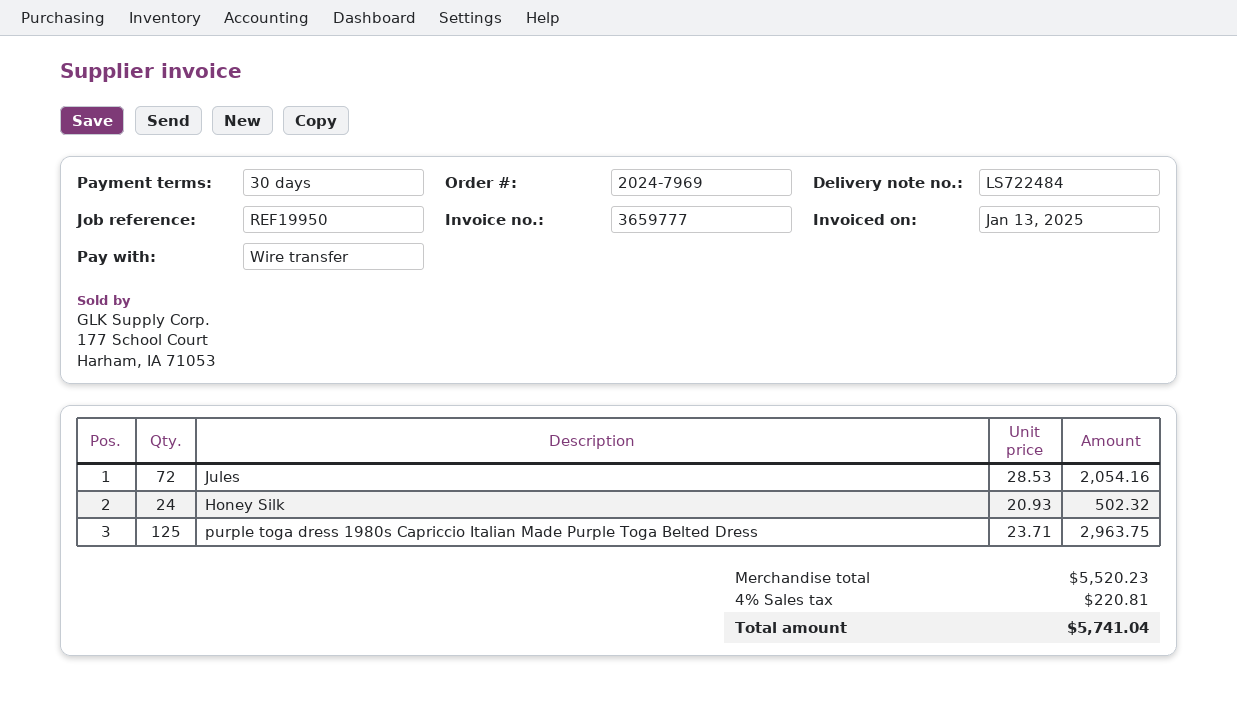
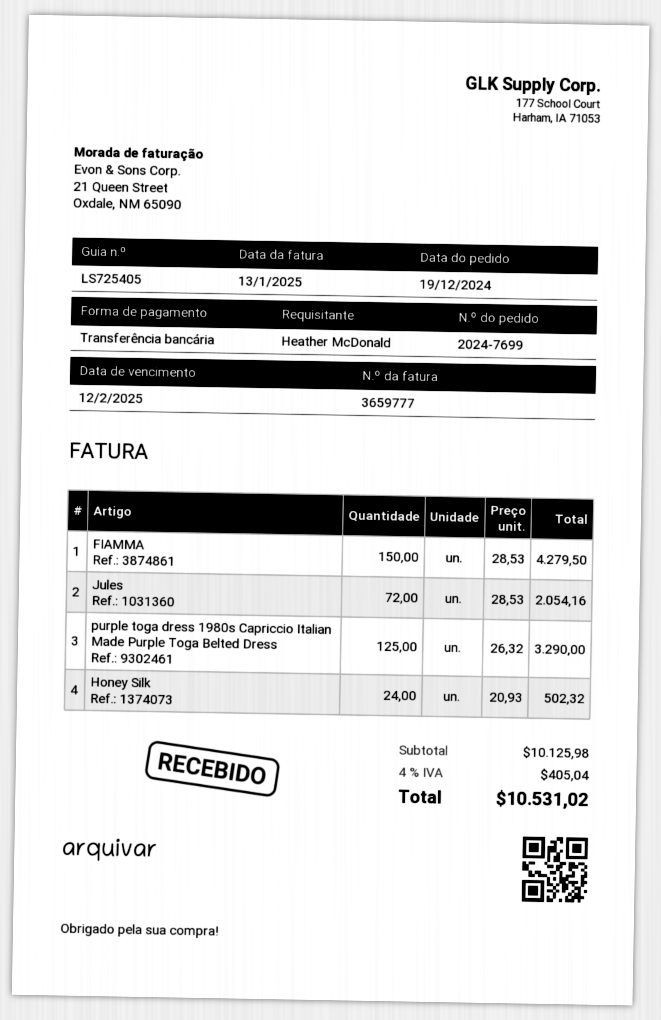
order number: 2024-7969 -> 2024-7699
delivery note number: LS722484 -> LS725405
purple toga dress 1980s Capriccio Italian Made Purple Toga Belted Dress: 125 x 23.71 = 2963.75 -> 125 x 26.32 = 3290.00
FIAMMA: none -> 150 x 28.53 = 4279.50
subtotal: 5520.23 -> 10125.98
tax: 4% = 220.81 -> 4% = 405.04
total: 5741.04 -> 10531.02

